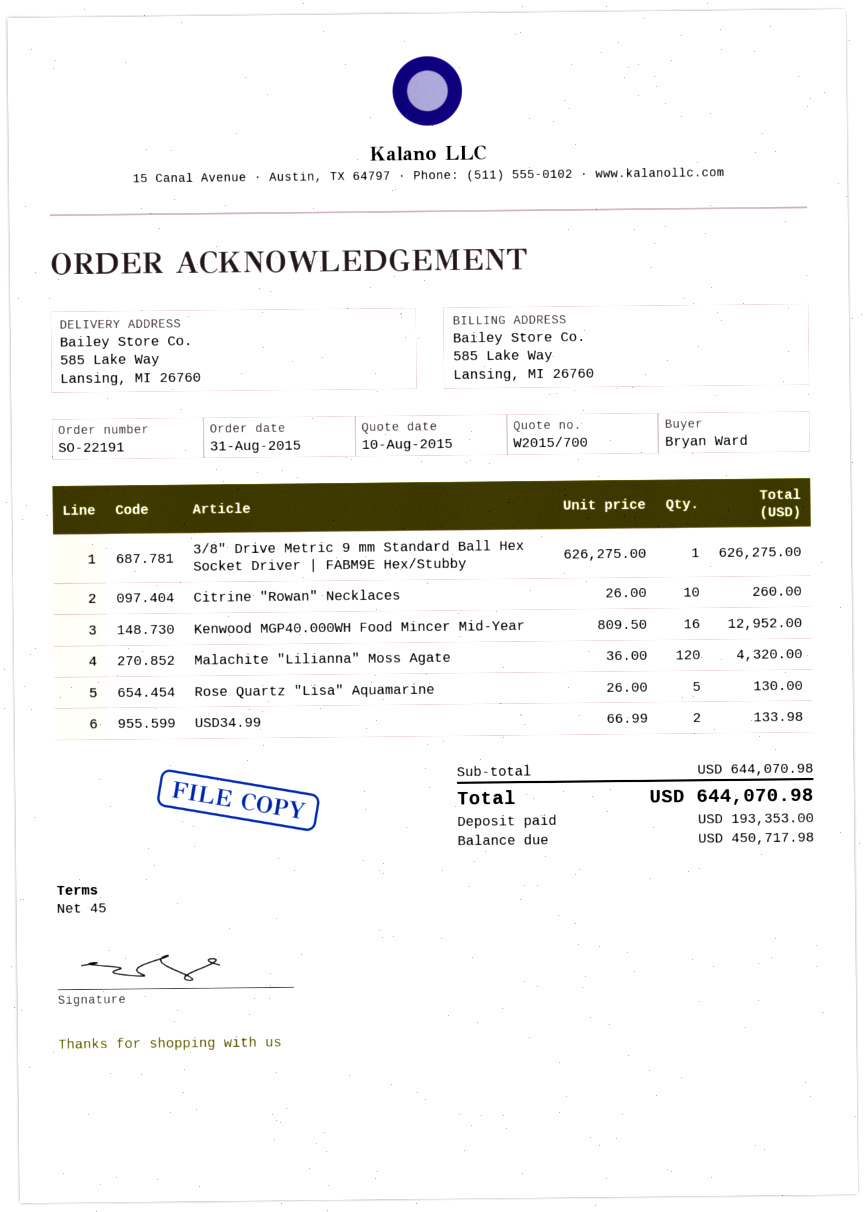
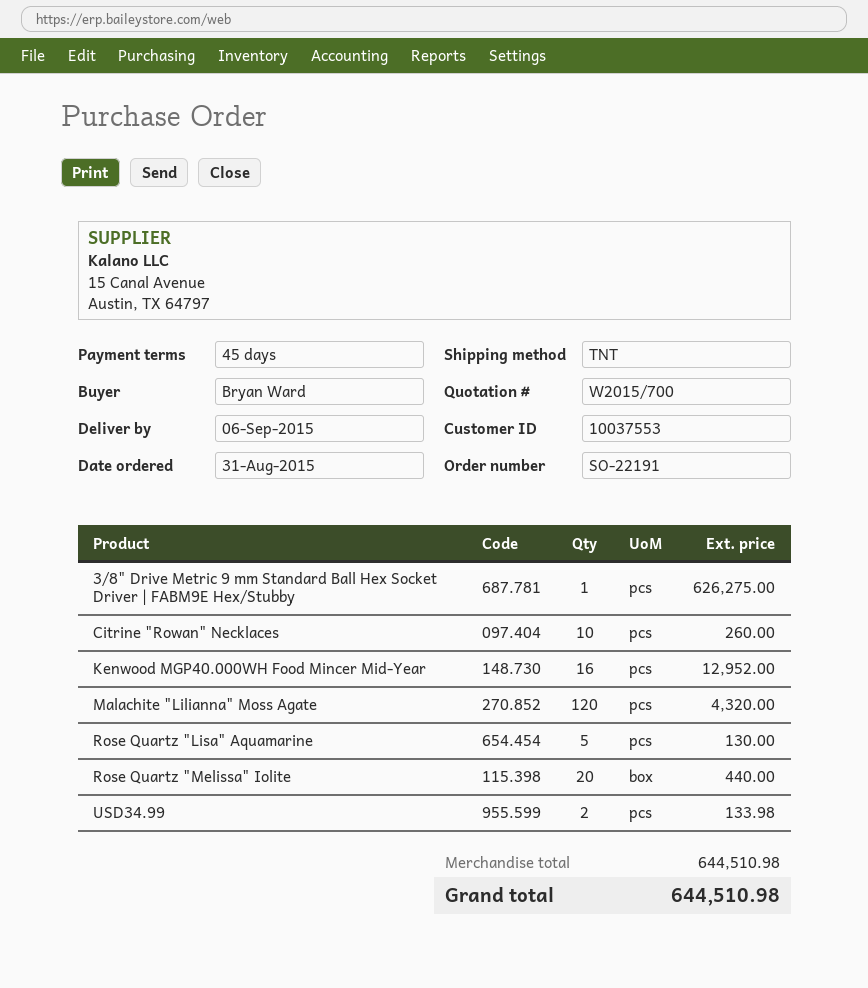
Rose Quartz "Melissa" Iolite: none -> 20 for 440.00
subtotal: 644070.98 -> 644510.98
total: 644070.98 -> 644510.98

